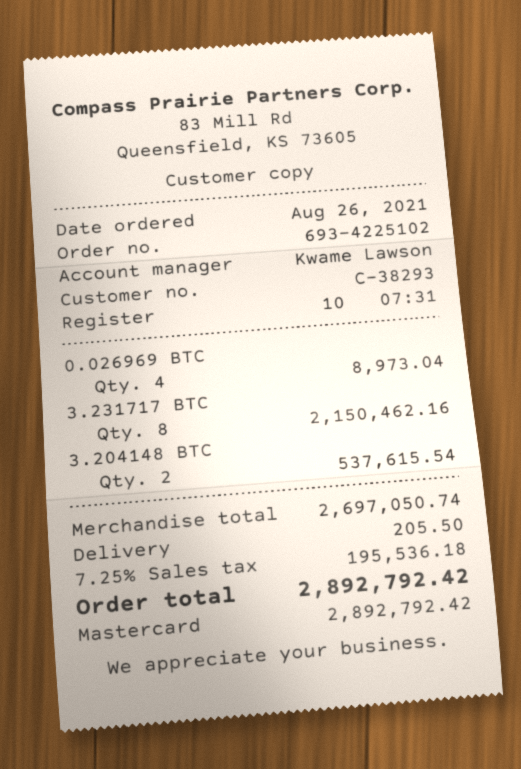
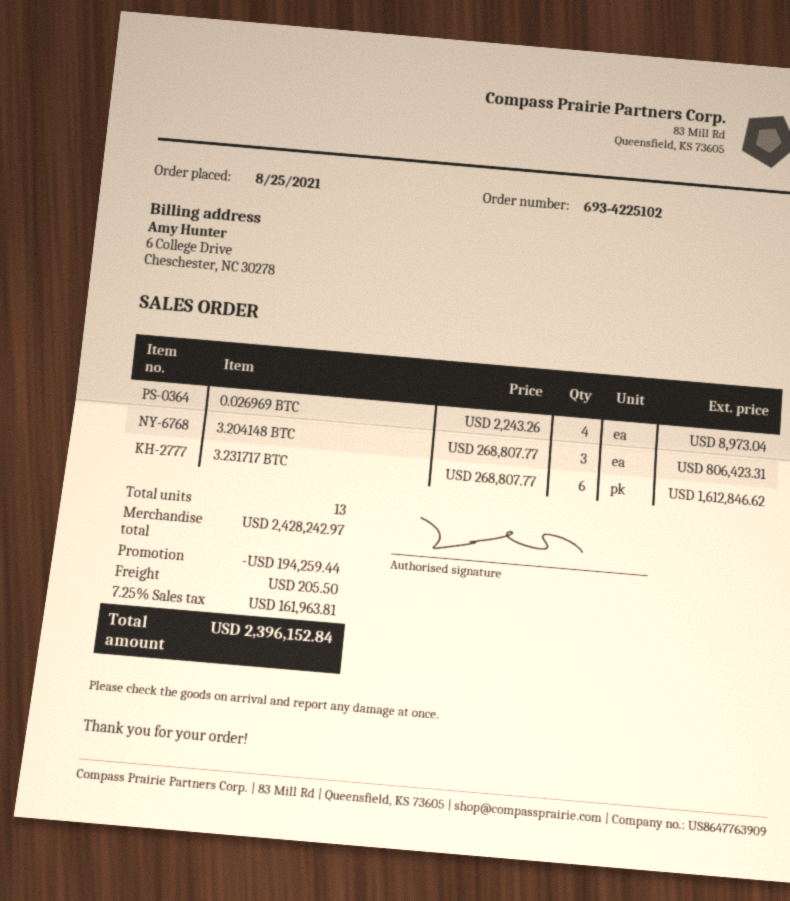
order date: 2021-08-26 -> 2021-08-25
3.231717 BTC: 8 for 2150462.16 -> 6 for 1612846.62
3.204148 BTC: 2 for 537615.54 -> 3 for 806423.31
subtotal: 2697050.74 -> 2428242.97
discount: none -> 194259.44
tax: 7.25% = 195536.18 -> 7.25% = 161963.81
total: 2892792.42 -> 2396152.84

